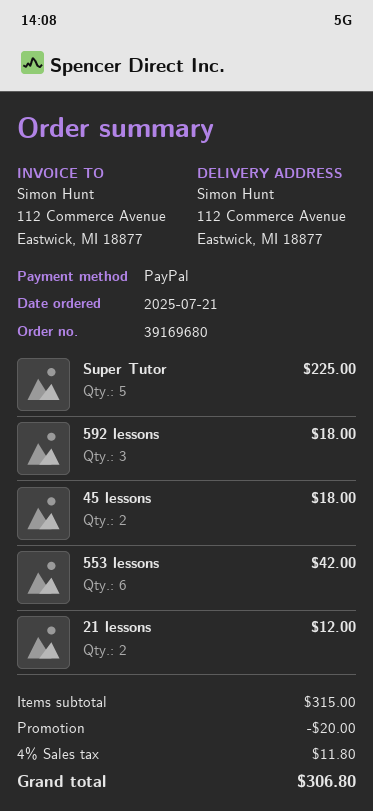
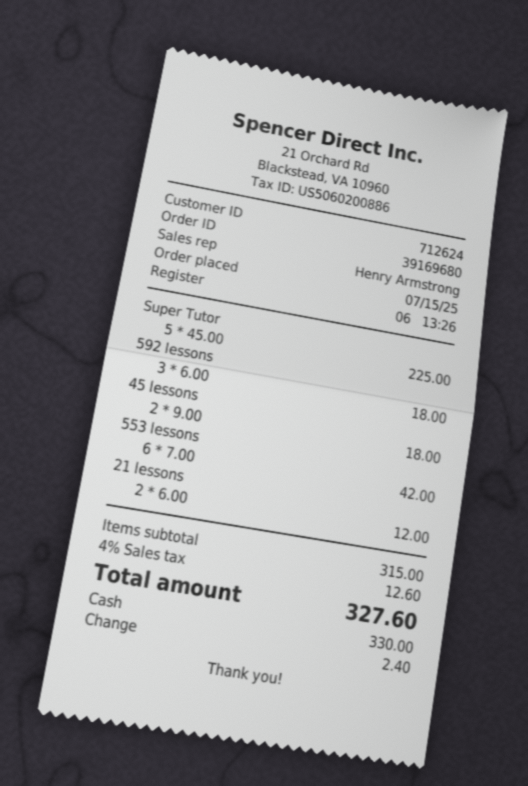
order date: 2025-07-21 -> 2025-07-15
payment method: PayPal -> cash
discount: 20.00 -> none
tax: 4% = 11.80 -> 4% = 12.60
total: 306.80 -> 327.60

